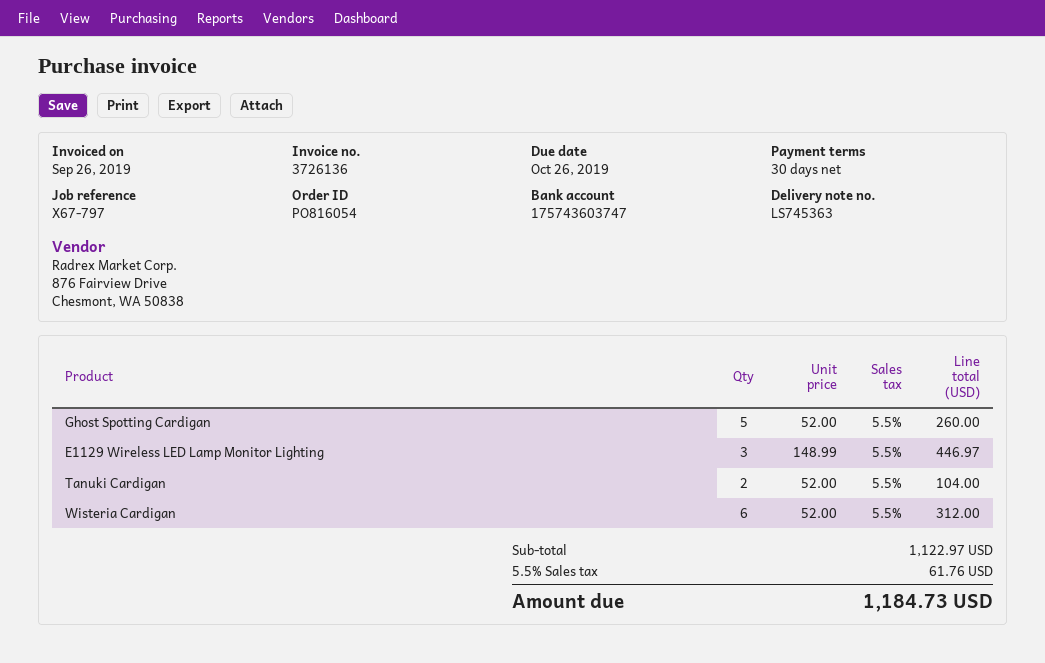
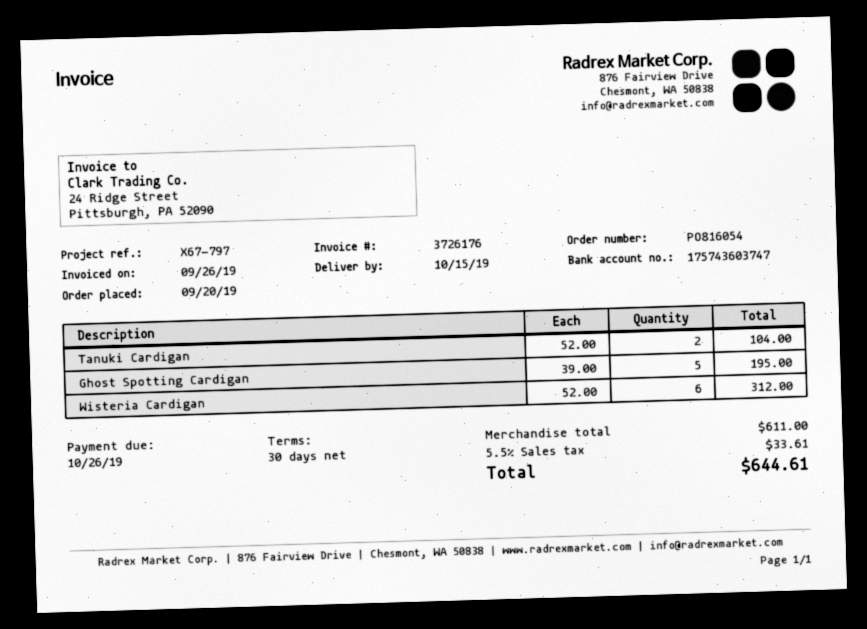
invoice number: 3726136 -> 3726176
Ghost Spotting Cardigan: 5 x 52.00 = 260.00 -> 5 x 39.00 = 195.00
E1129 Wireless LED Lamp Monitor Lighting: 3 x 148.99 = 446.97 -> none
subtotal: 1122.97 -> 611.00
tax: 5.5% = 61.76 -> 5.5% = 33.61
total: 1184.73 -> 644.61

